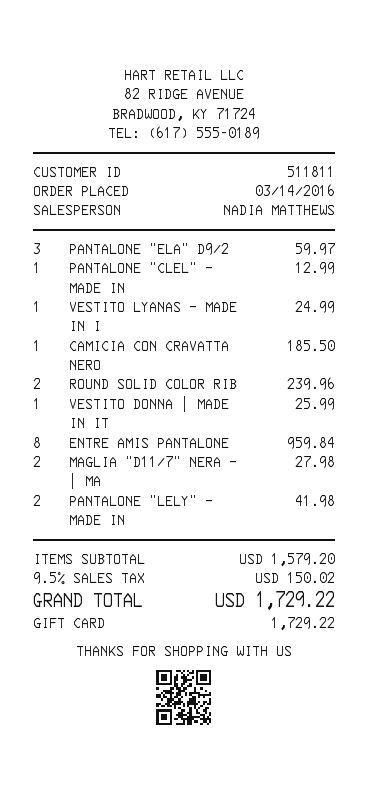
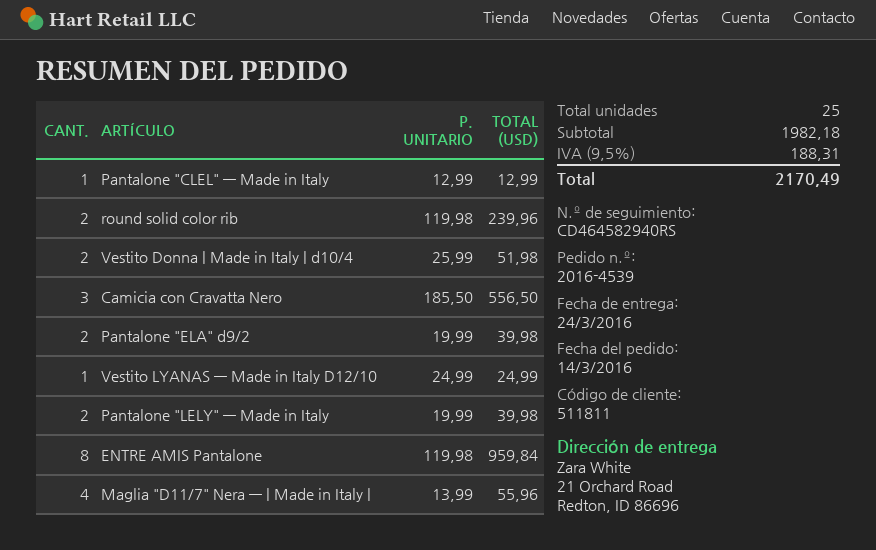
PANTALONE "ELA" D9/2: 3 for 59.97 -> 2 for 39.98
CAMICIA CON CRAVATTA NERO: 1 for 185.50 -> 3 for 556.50
VESTITO DONNA | MADE IN IT: 1 for 25.99 -> 2 for 51.98
MAGLIA "D11/7" NERA — | MA: 2 for 27.98 -> 4 for 55.96
PANTALONE "LELY" — MADE IN: 2 for 41.98 -> 2 for 39.98
subtotal: 1579.20 -> 1982.18
tax: 9.5% = 150.02 -> 9.5% = 188.31
total: 1729.22 -> 2170.49

